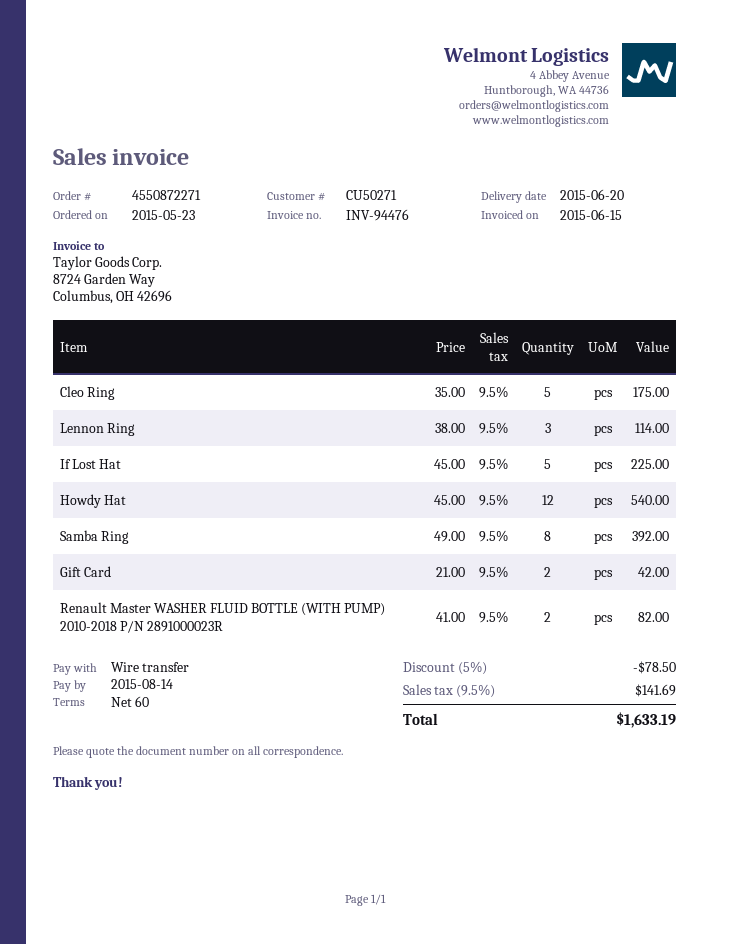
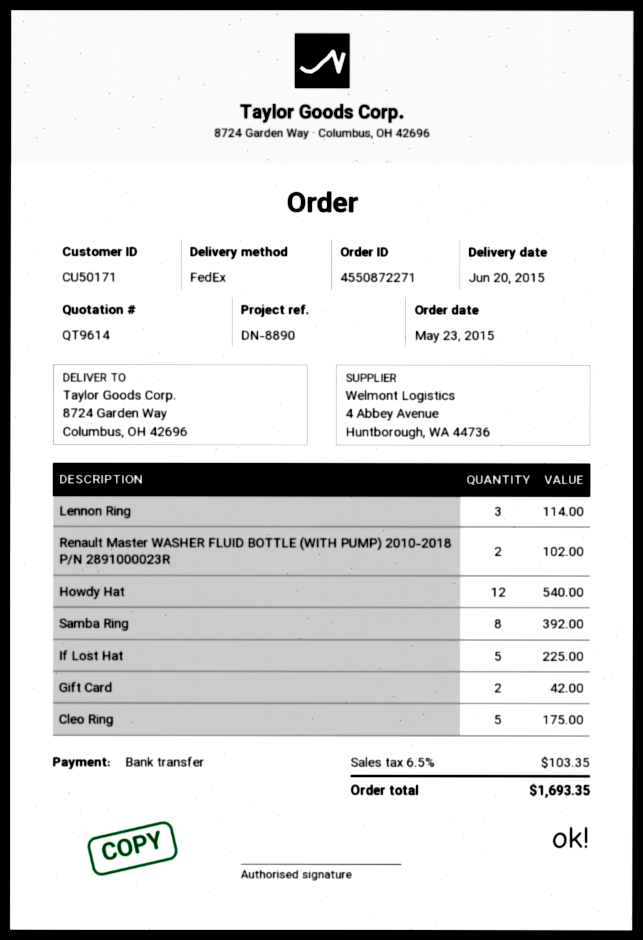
customer number: CU50271 -> CU50171
Renault Master WASHER FLUID BOTTLE (WITH PUMP) 2010-2018 P/N 2891000023R: 2 for 82.00 -> 2 for 102.00
discount: 5% = 78.50 -> none
tax: 9.5% = 141.69 -> 6.5% = 103.35
total: 1633.19 -> 1693.35

